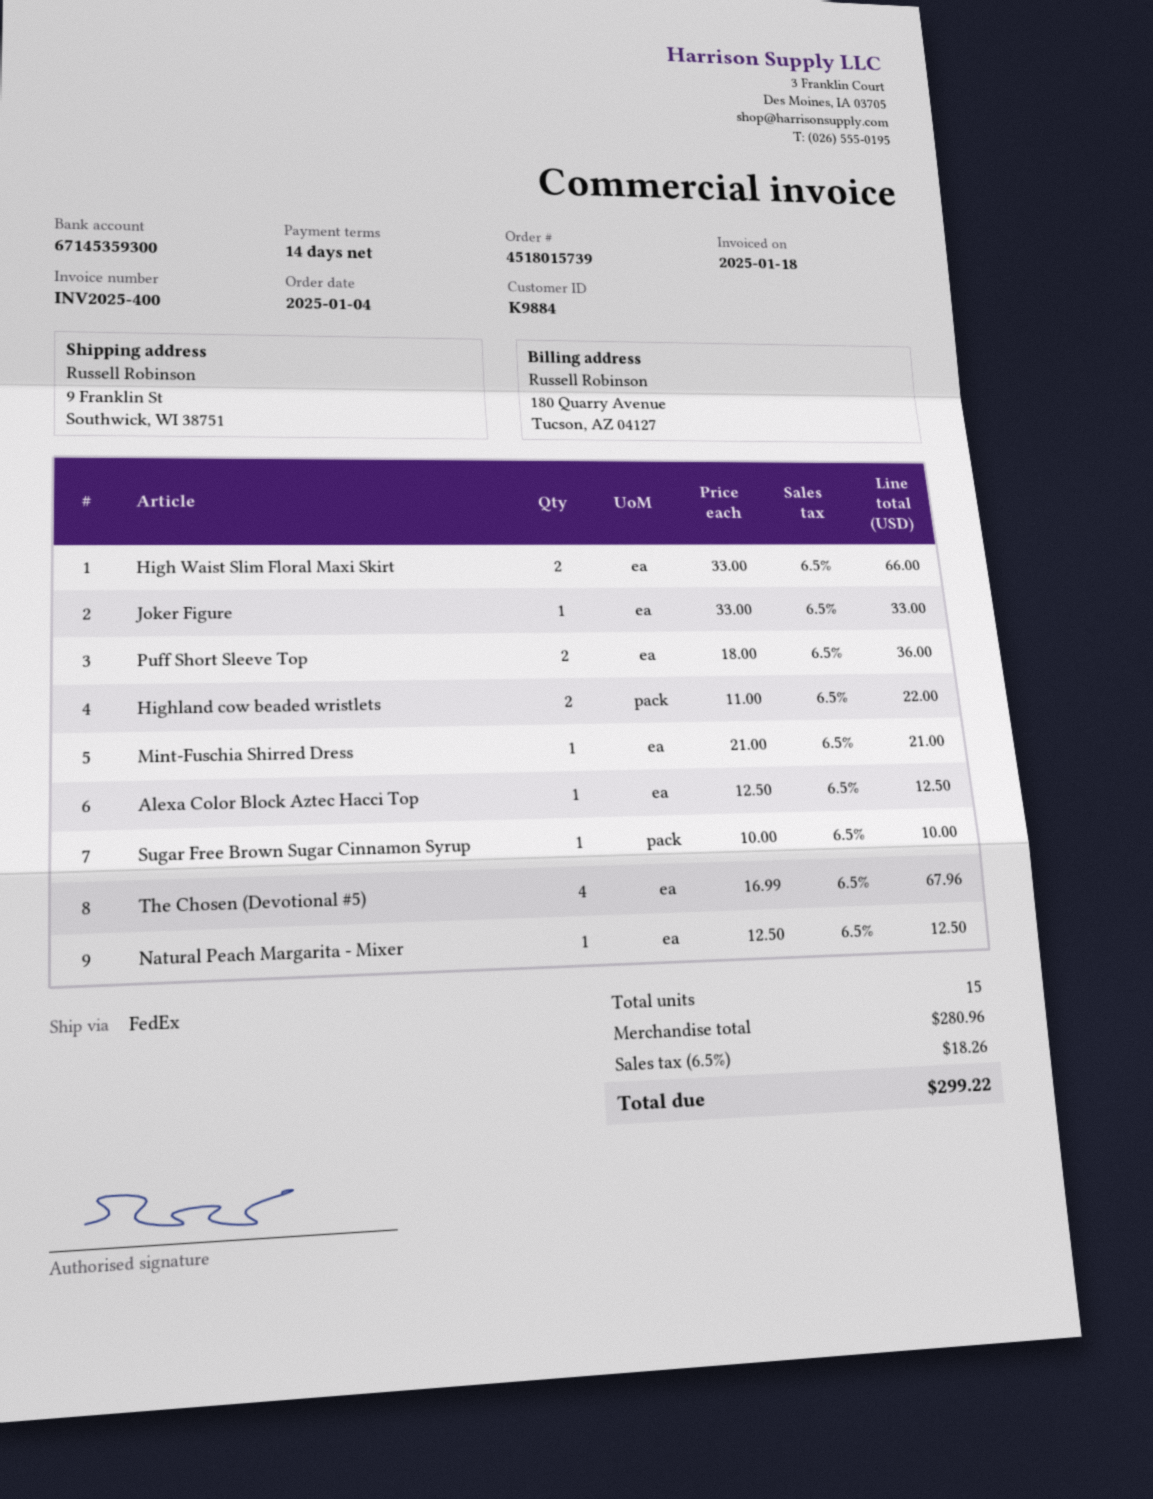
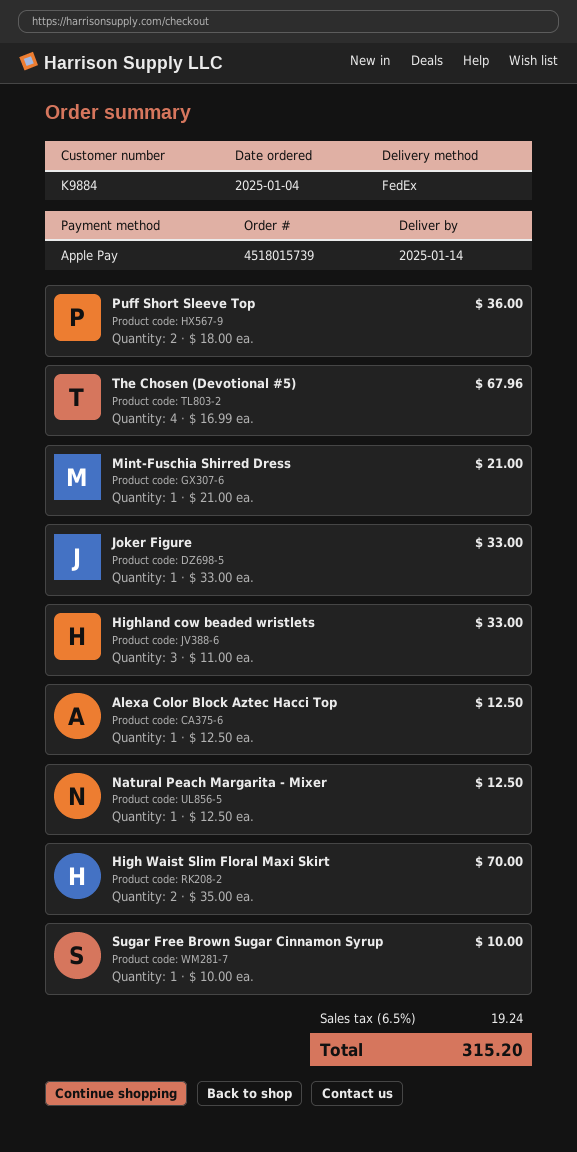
High Waist Slim Floral Maxi Skirt: 2 x 33.00 = 66.00 -> 2 x 35.00 = 70.00
Highland cow beaded wristlets: 2 x 11.00 = 22.00 -> 3 x 11.00 = 33.00
tax: 6.5% = 18.26 -> 6.5% = 19.24
total: 299.22 -> 315.20

